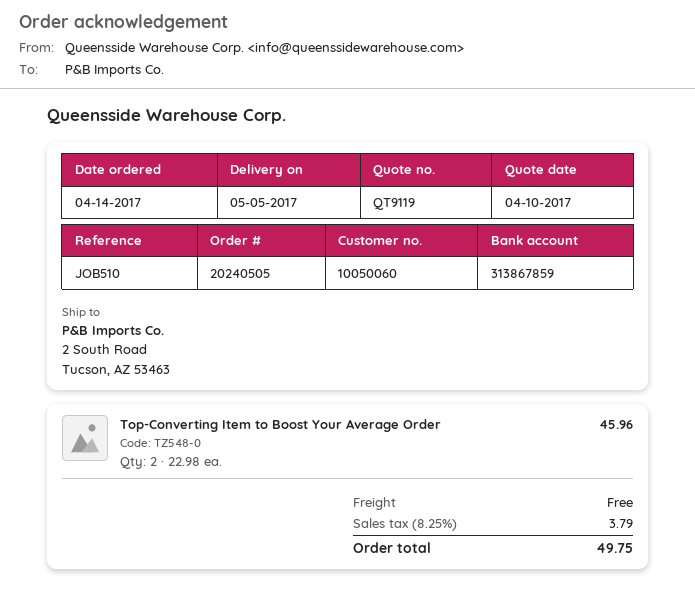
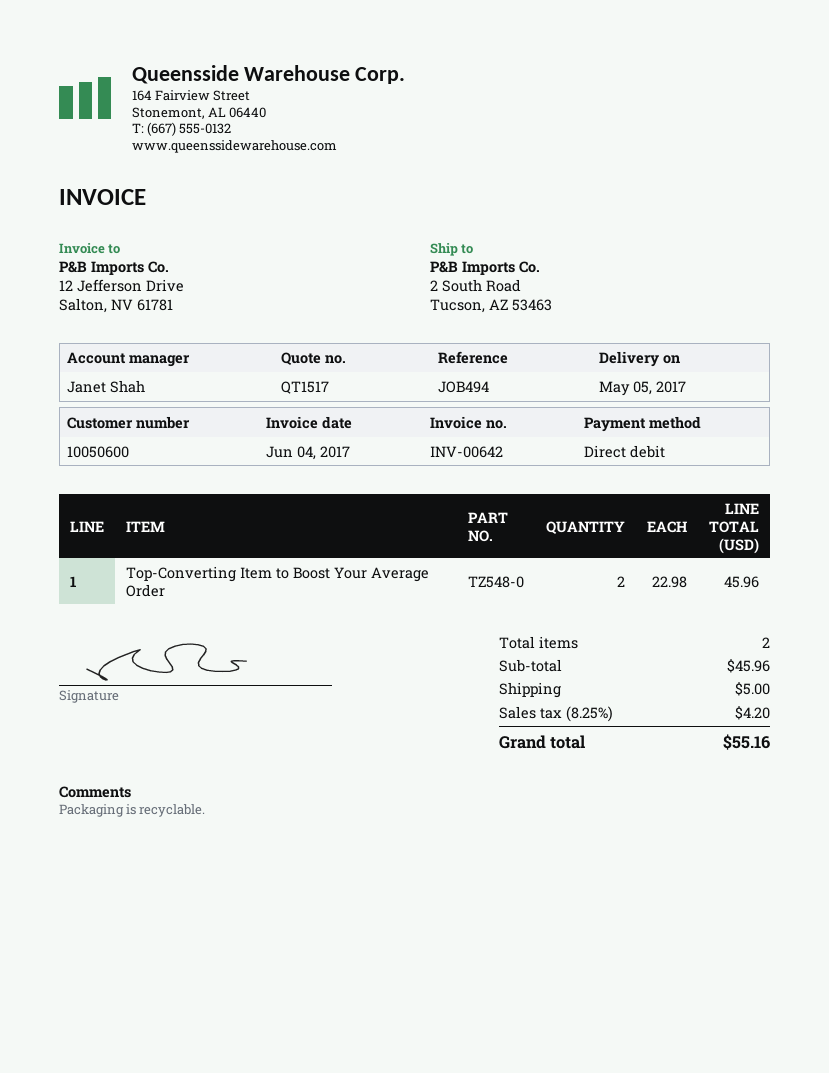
quote number: QT9119 -> QT1517
customer number: 10050060 -> 10050600
reference: JOB510 -> JOB494
shipping: 0.00 -> 5.00
tax: 8.25% = 3.79 -> 8.25% = 4.20
total: 49.75 -> 55.16

